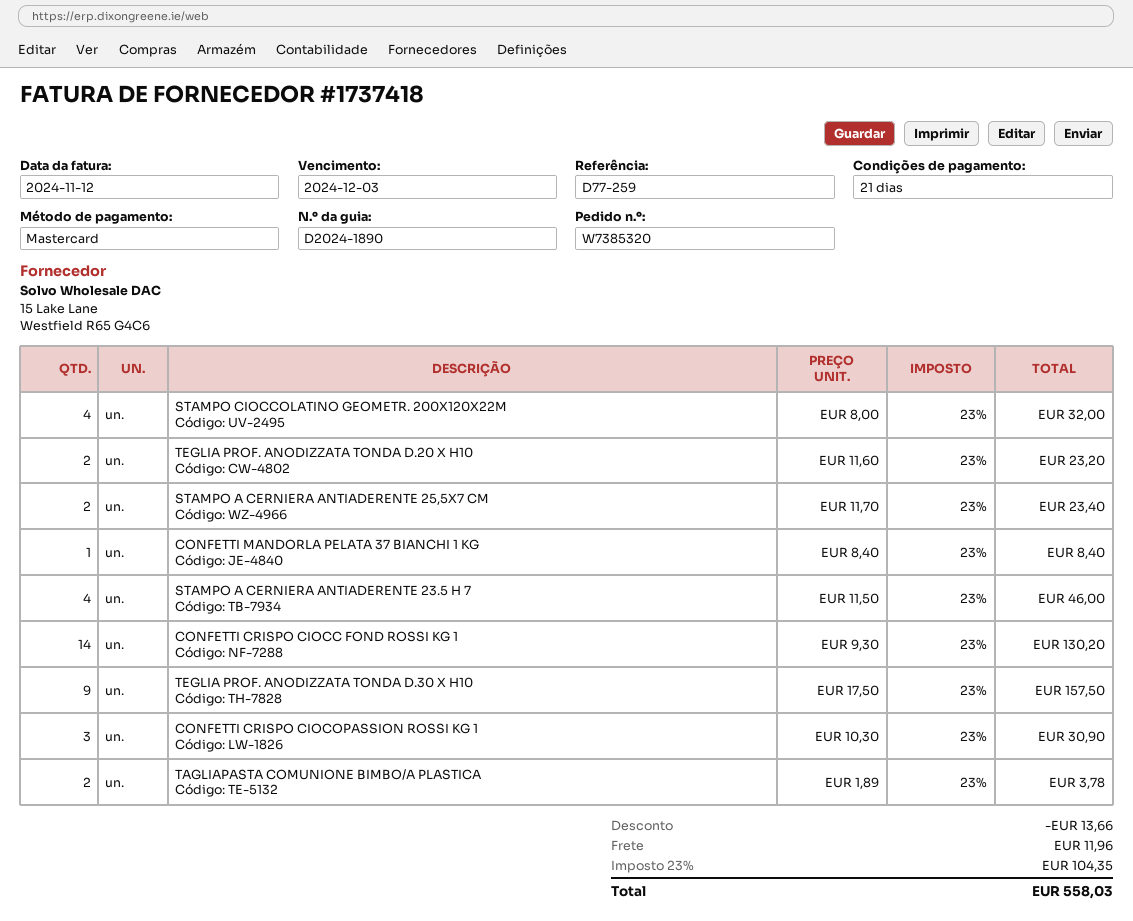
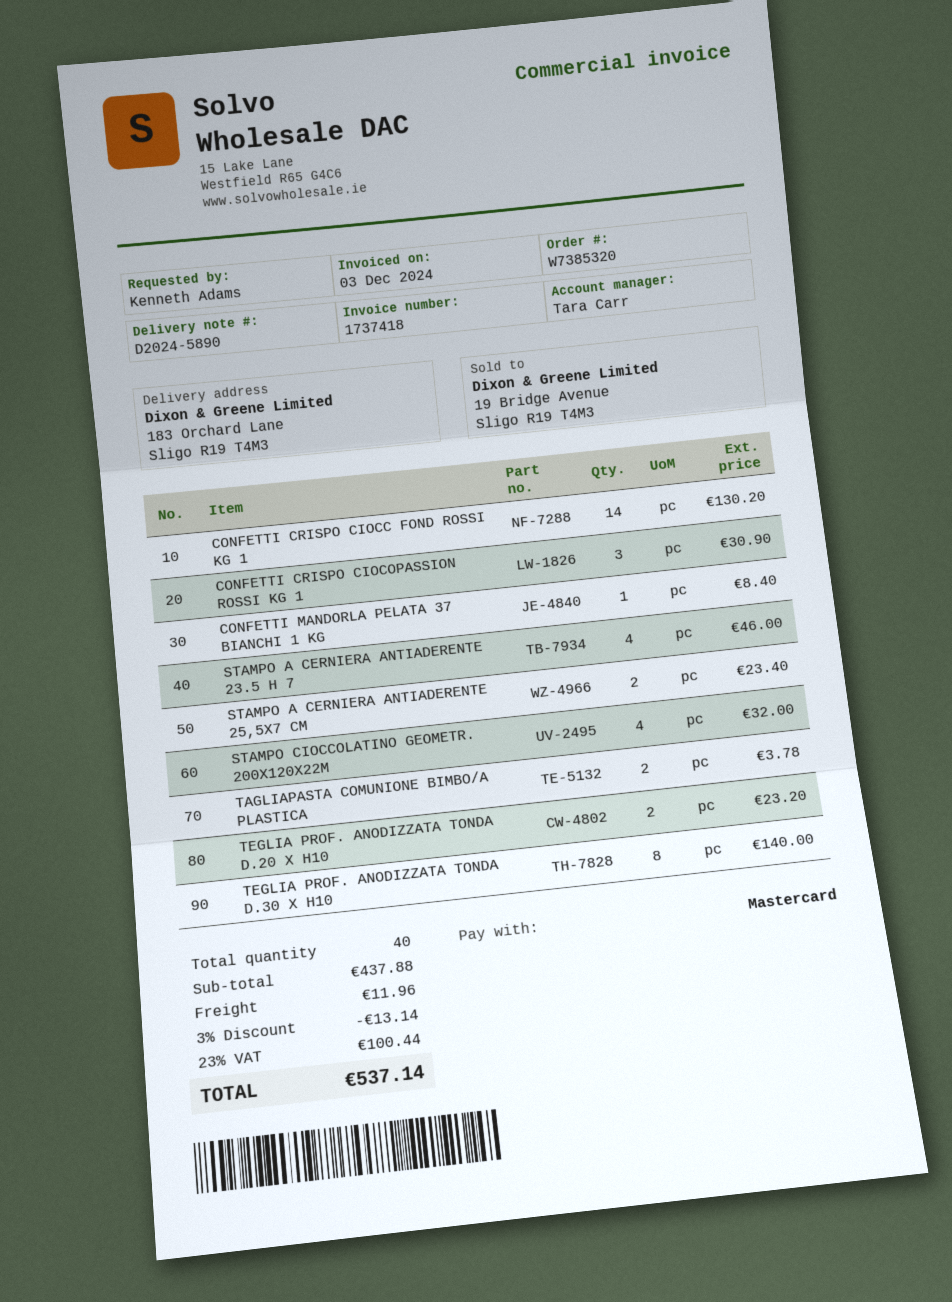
delivery note number: D2024-1890 -> D2024-5890
invoice date: 2024-11-12 -> 2024-12-03
TEGLIA PROF. ANODIZZATA TONDA D.30 X H10: 9 for 157.50 -> 8 for 140.00
discount: 13.66 -> 13.14
tax: 23% = 104.35 -> 23% = 100.44
total: 558.03 -> 537.14

